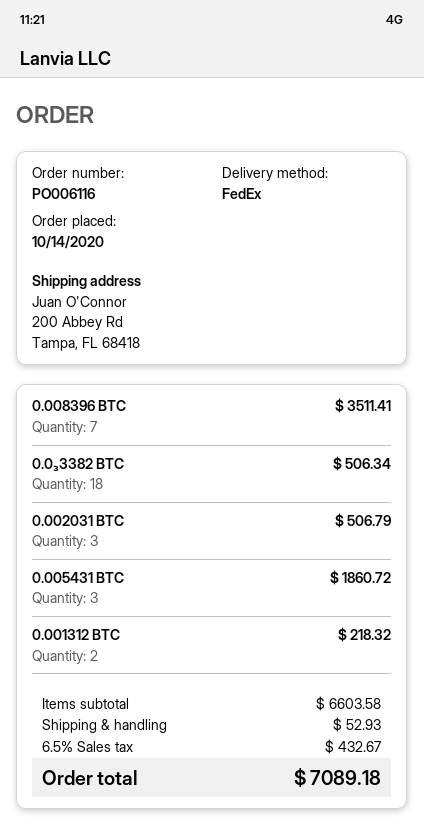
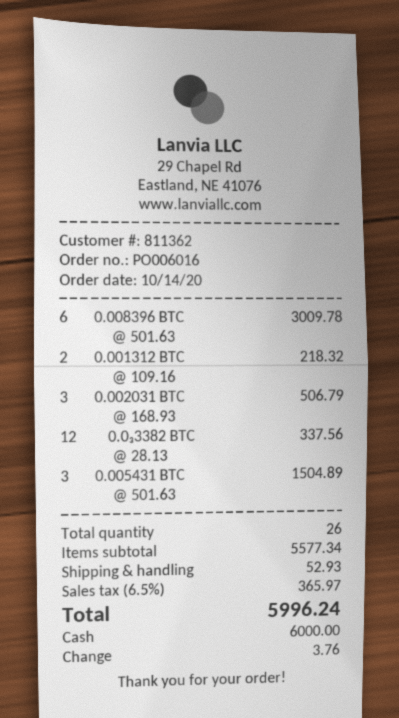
order number: PO006116 -> PO006016
0.008396 BTC: 7 for 3511.41 -> 6 for 3009.78
0.0₃3382 BTC: 18 for 506.34 -> 12 for 337.56
0.005431 BTC: 3 for 1860.72 -> 3 for 1504.89
subtotal: 6603.58 -> 5577.34
tax: 6.5% = 432.67 -> 6.5% = 365.97
total: 7089.18 -> 5996.24

